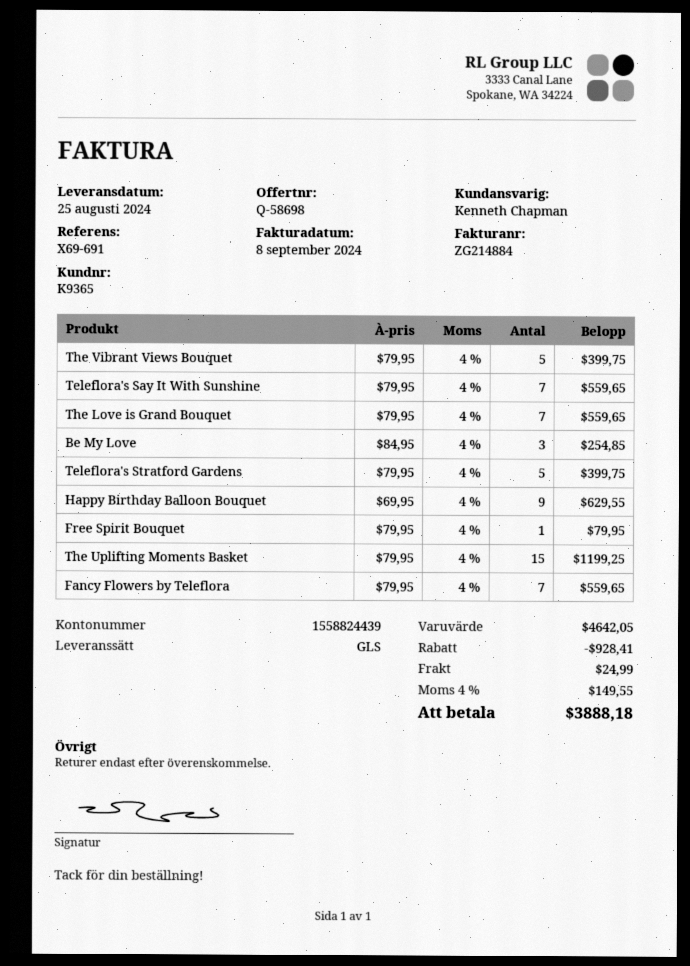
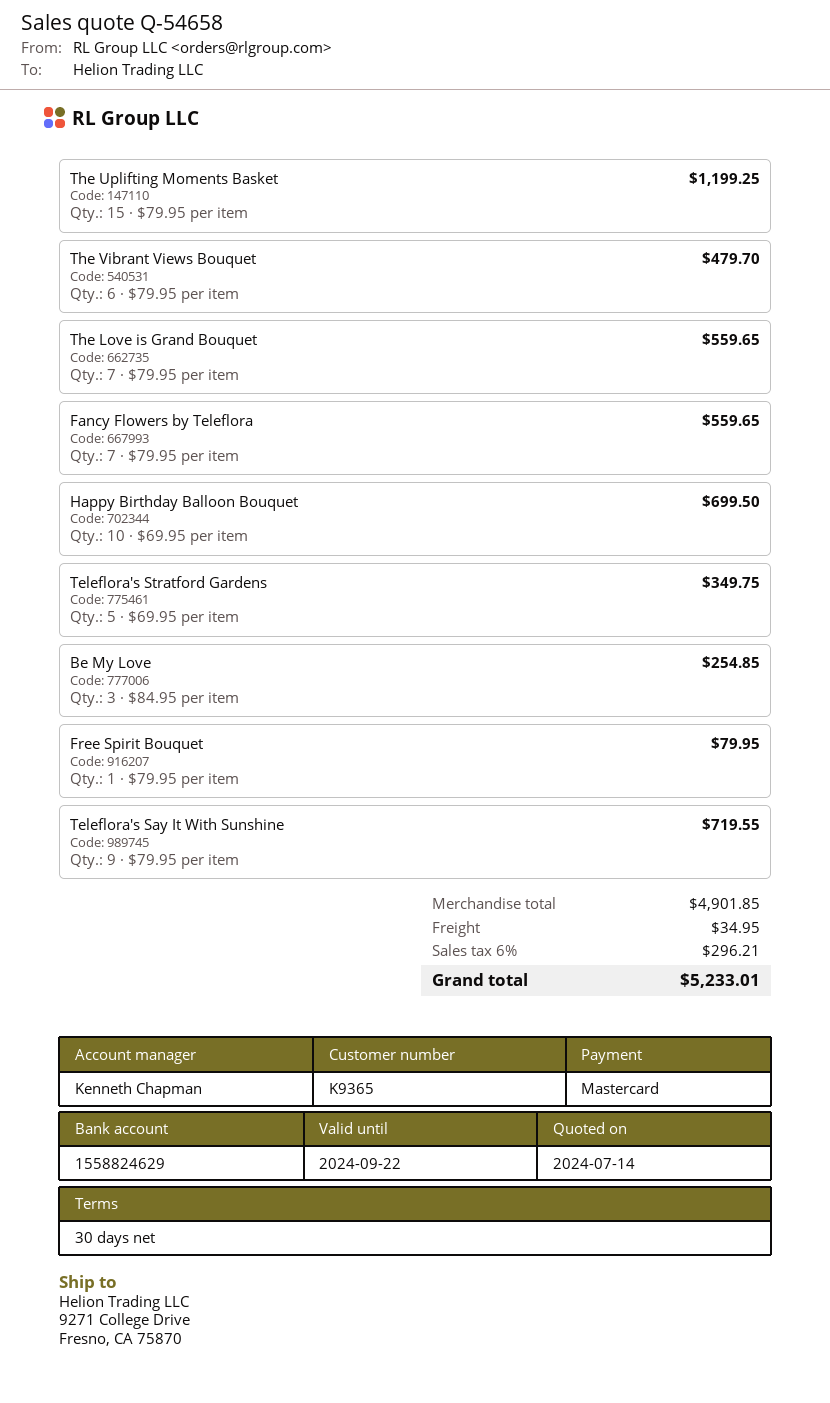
quote number: Q-58698 -> Q-54658
bank account: 1558824439 -> 1558824629
The Vibrant Views Bouquet: 5 x 79.95 = 399.75 -> 6 x 79.95 = 479.70
Teleflora's Say It With Sunshine: 7 x 79.95 = 559.65 -> 9 x 79.95 = 719.55
Teleflora's Stratford Gardens: 5 x 79.95 = 399.75 -> 5 x 69.95 = 349.75
Happy Birthday Balloon Bouquet: 9 x 69.95 = 629.55 -> 10 x 69.95 = 699.50
subtotal: 4642.05 -> 4901.85
discount: 928.41 -> none
shipping: 24.99 -> 34.95
tax: 4% = 149.55 -> 6% = 296.21
total: 3888.18 -> 5233.01

